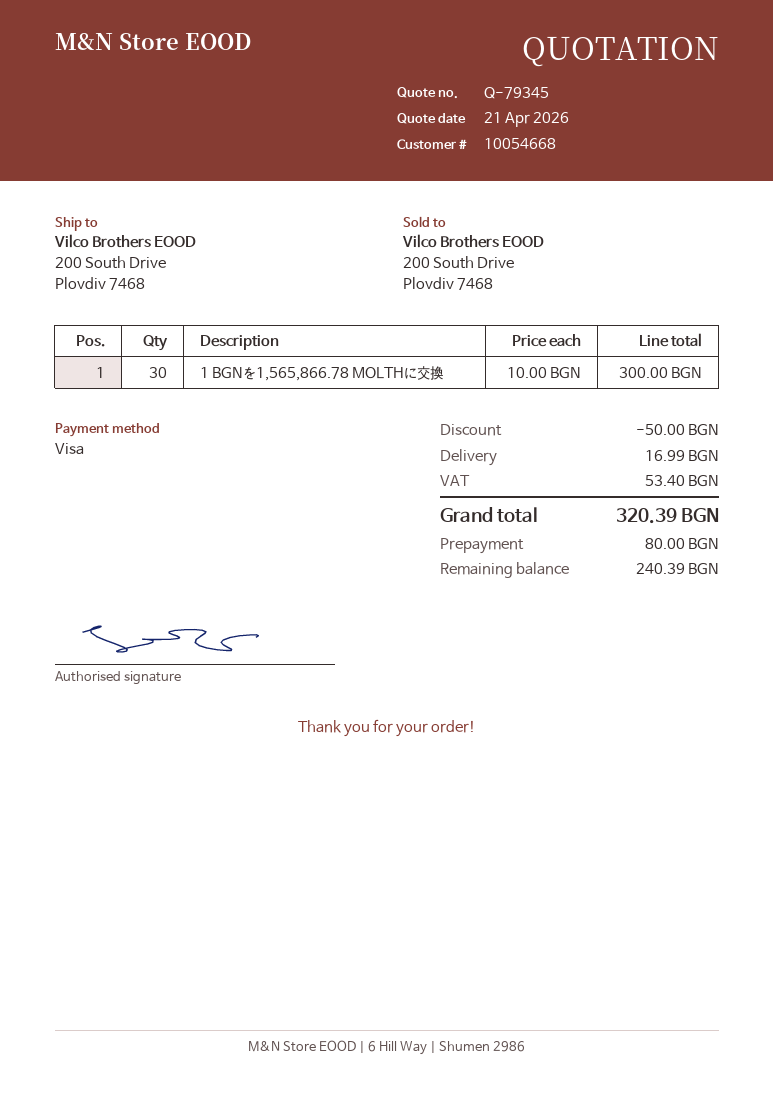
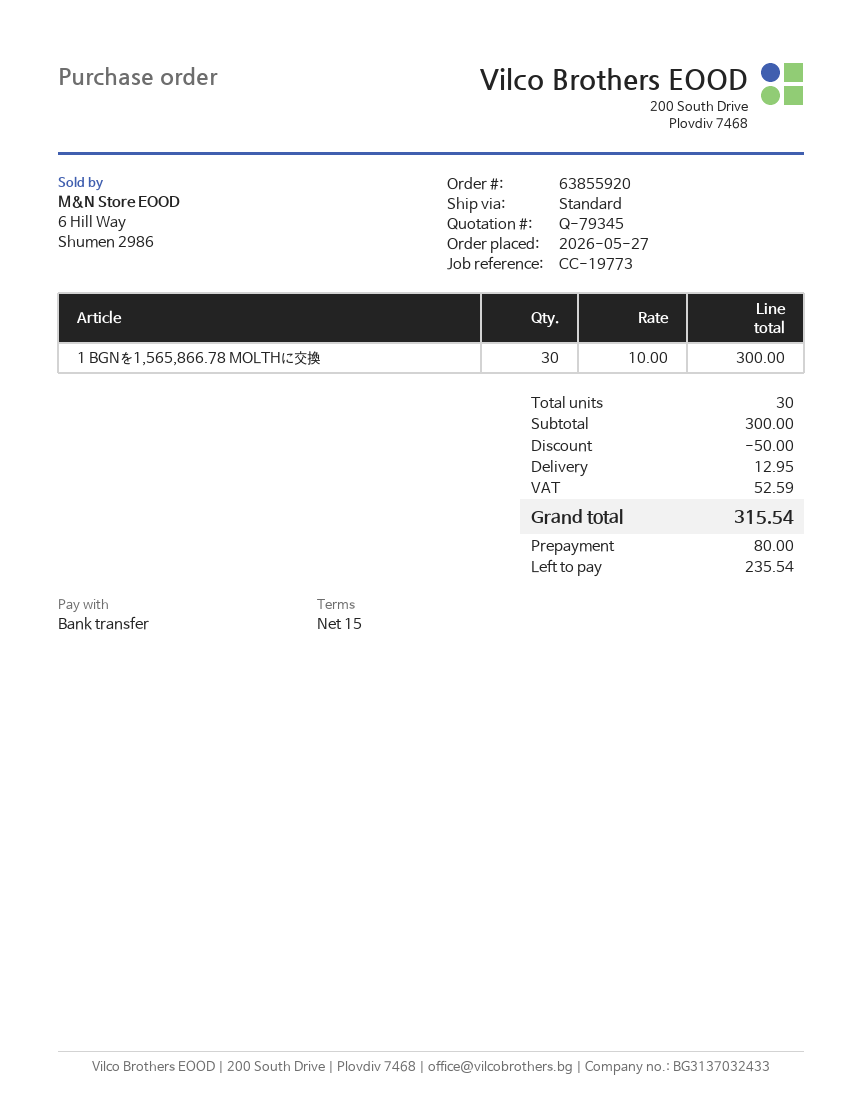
payment method: Visa -> bank transfer
shipping: 16.99 -> 12.95
tax: 53.40 -> 52.59
total: 320.39 -> 315.54
balance: 240.39 -> 235.54

